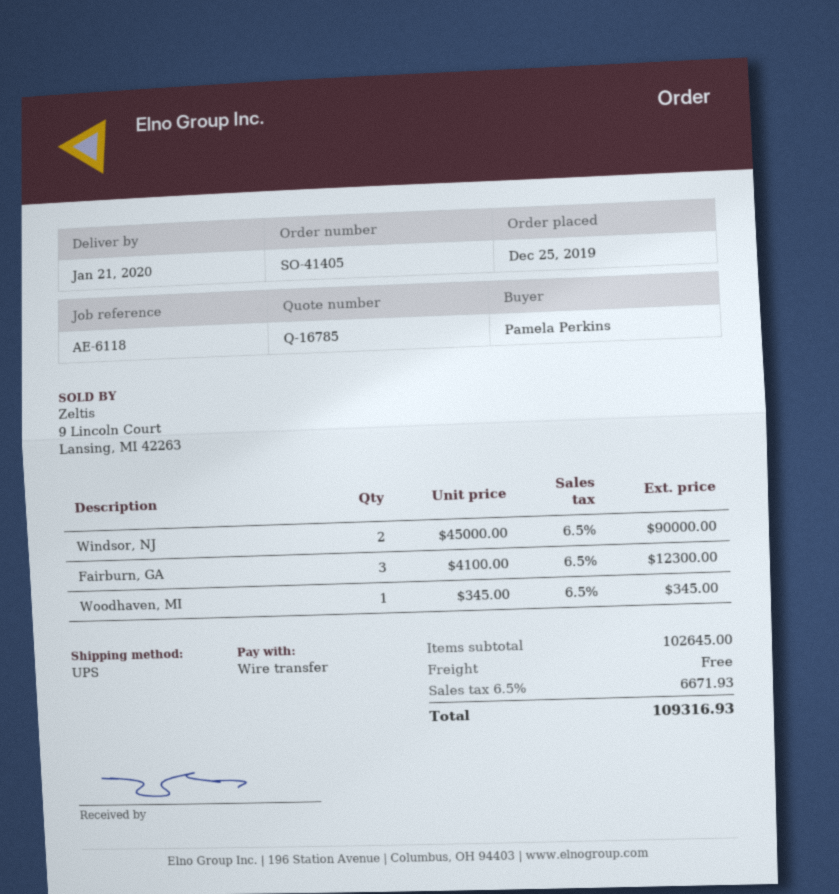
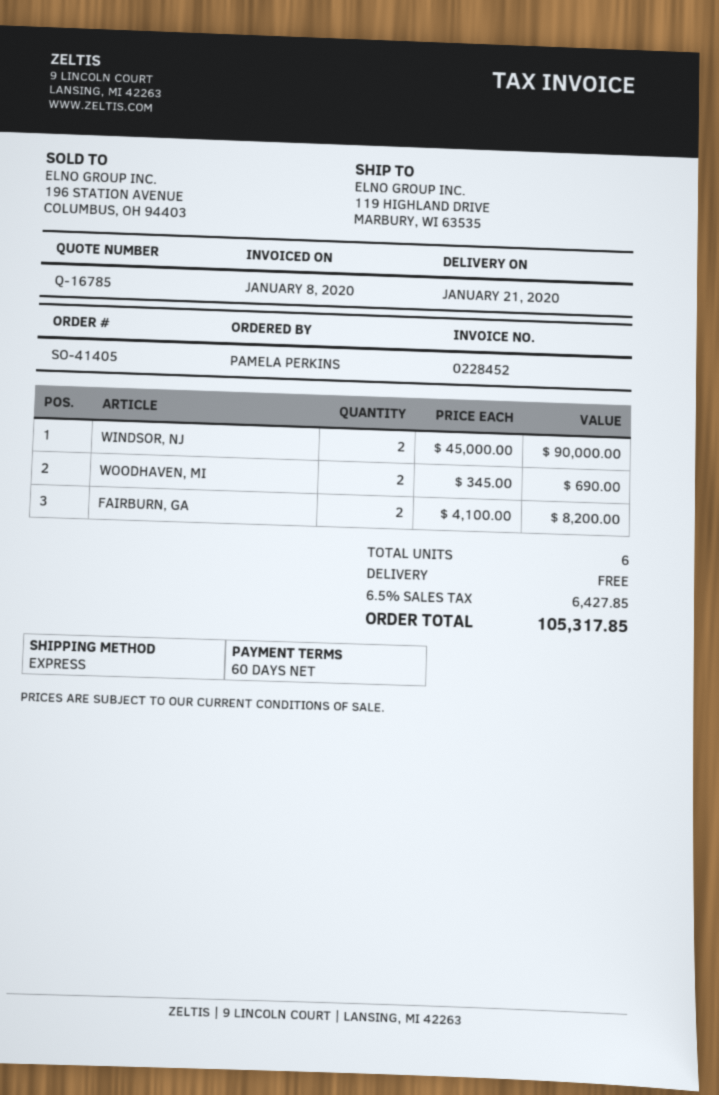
shipping method: UPS -> express
Fairburn, GA: 3 x 4100.00 = 12300.00 -> 2 x 4100.00 = 8200.00
Woodhaven, MI: 1 x 345.00 = 345.00 -> 2 x 345.00 = 690.00
tax: 6.5% = 6671.93 -> 6.5% = 6427.85
total: 109316.93 -> 105317.85

